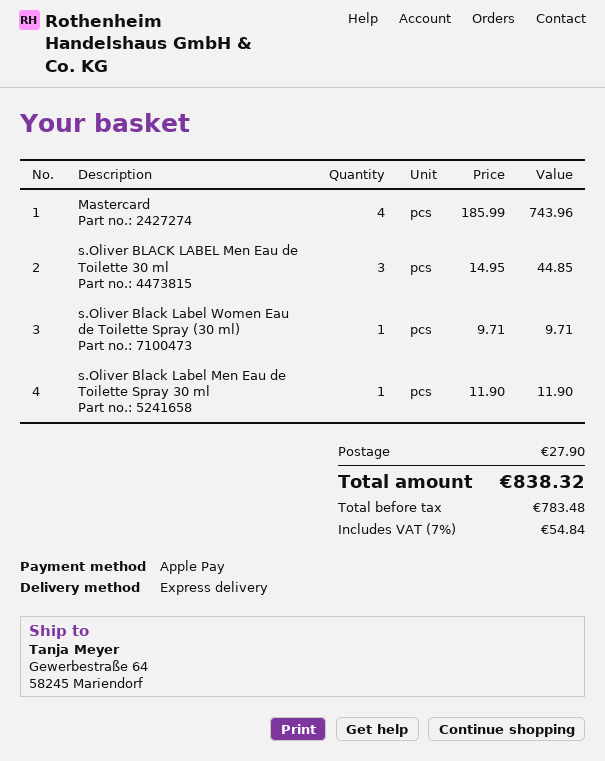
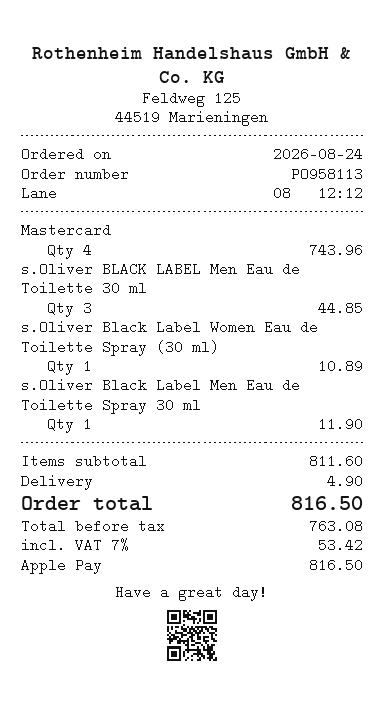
s.Oliver Black Label Women Eau de Toilette Spray (30 ml): 1 for 9.71 -> 1 for 10.89
shipping: 27.90 -> 4.90
net: 783.48 -> 763.08
tax: 7% = 54.84 -> 7% = 53.42
total: 838.32 -> 816.50

